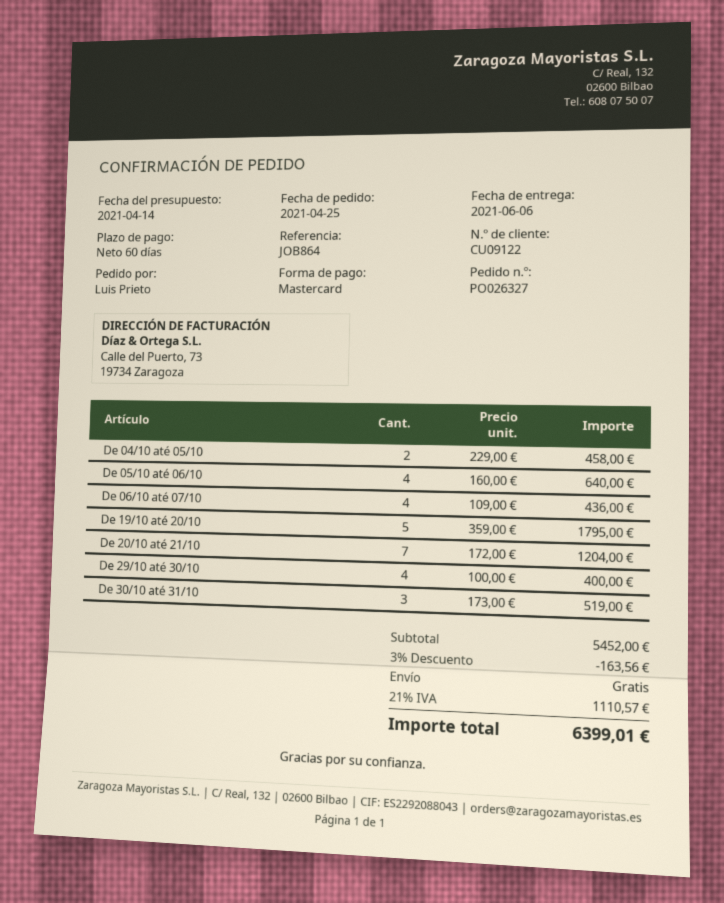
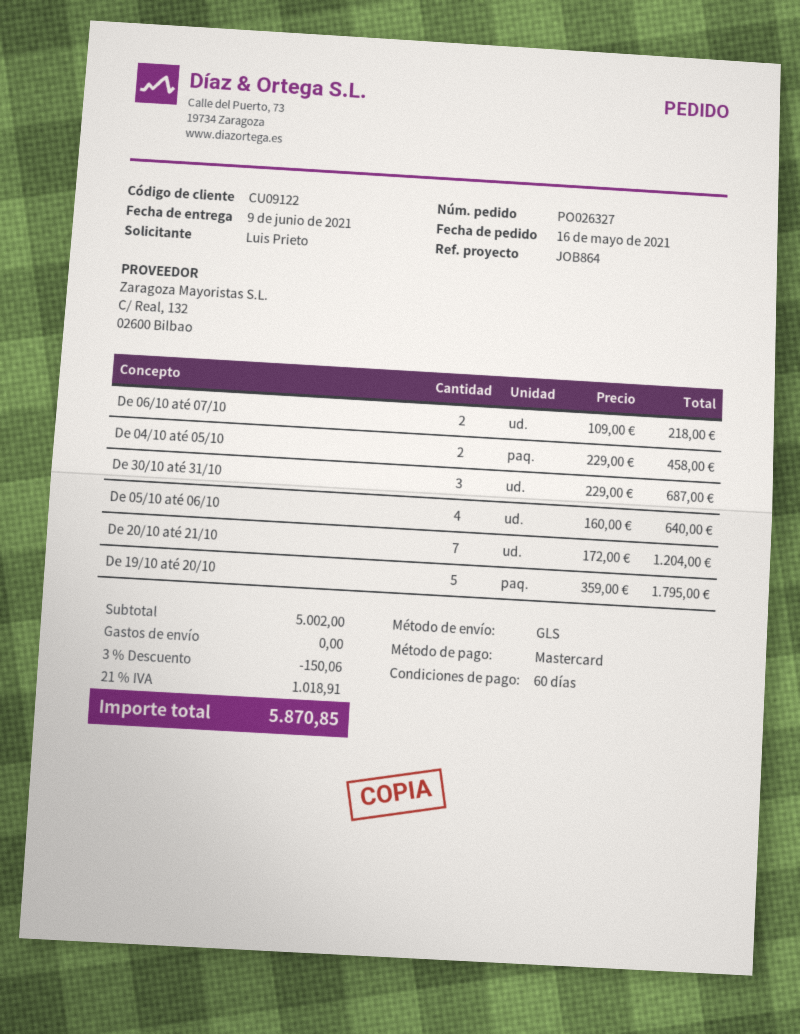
order date: 2021-04-25 -> 2021-05-16
delivery date: 2021-06-06 -> 2021-06-09
De 06/10 até 07/10: 4 x 109.00 = 436.00 -> 2 x 109.00 = 218.00
De 29/10 até 30/10: 4 x 100.00 = 400.00 -> none
De 30/10 até 31/10: 3 x 173.00 = 519.00 -> 3 x 229.00 = 687.00
subtotal: 5452.00 -> 5002.00
discount: 3% = 163.56 -> 3% = 150.06
tax: 21% = 1110.57 -> 21% = 1018.91
total: 6399.01 -> 5870.85

